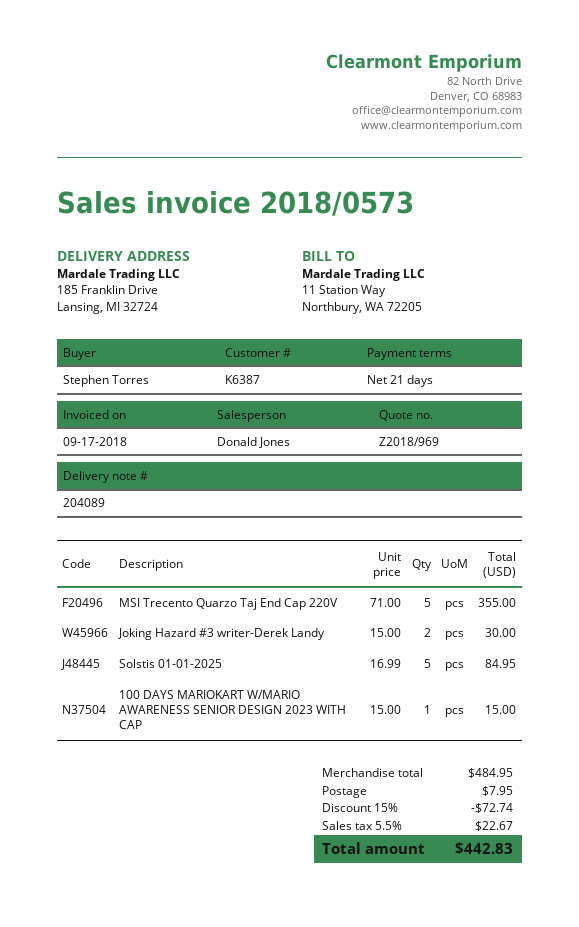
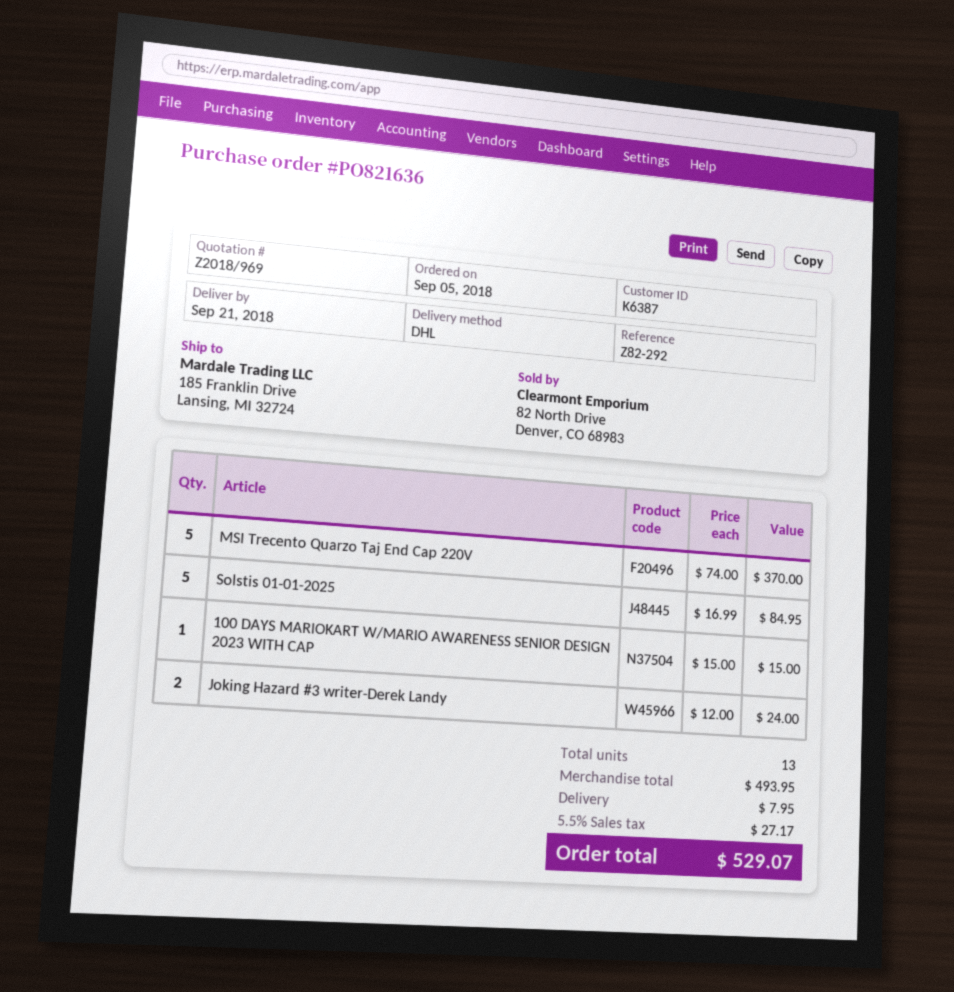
MSI Trecento Quarzo Taj End Cap 220V: 5 x 71.00 = 355.00 -> 5 x 74.00 = 370.00
Joking Hazard #3 writer-Derek Landy: 2 x 15.00 = 30.00 -> 2 x 12.00 = 24.00
subtotal: 484.95 -> 493.95
discount: 15% = 72.74 -> none
tax: 5.5% = 22.67 -> 5.5% = 27.17
total: 442.83 -> 529.07

